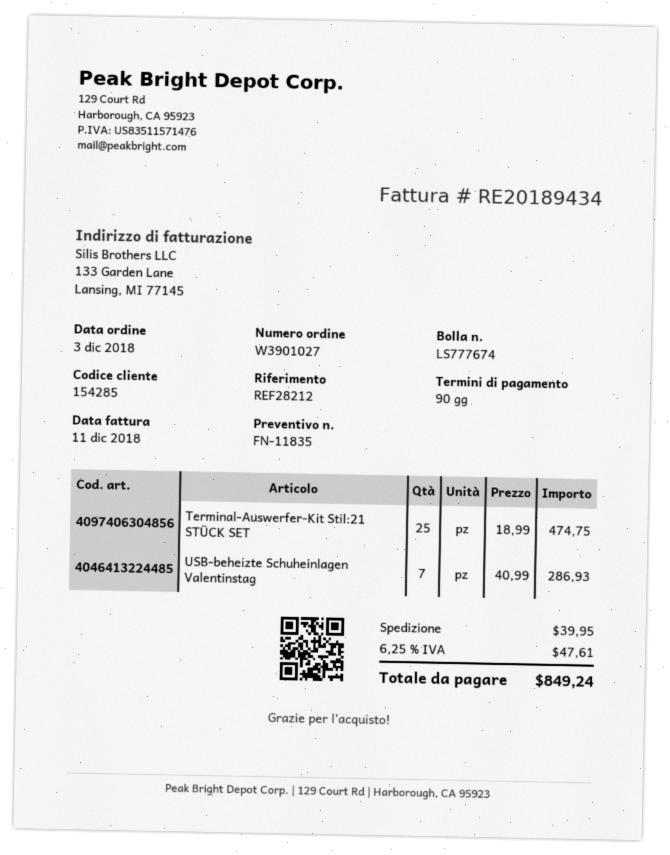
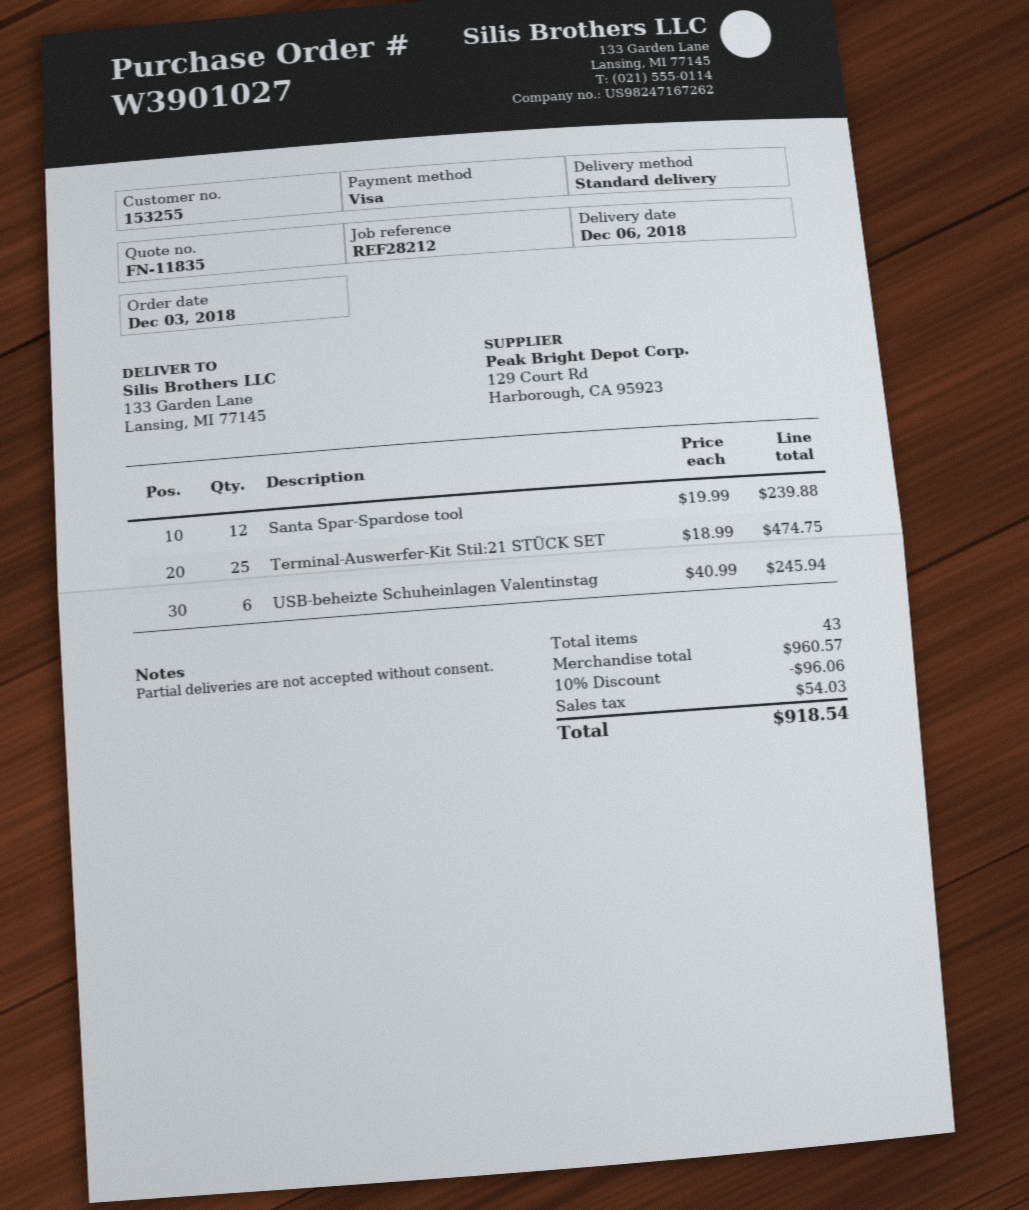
customer number: 154285 -> 153255
USB-beheizte Schuheinlagen Valentinstag: 7 x 40.99 = 286.93 -> 6 x 40.99 = 245.94
Santa Spar-Spardose tool: none -> 12 x 19.99 = 239.88
discount: none -> 10% = 96.06
shipping: 39.95 -> none
tax: 47.61 -> 54.03
total: 849.24 -> 918.54

